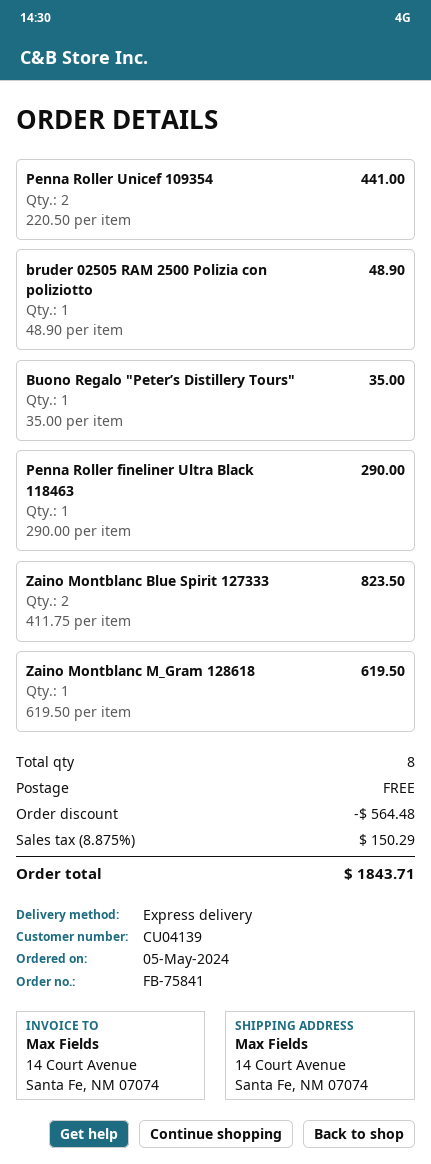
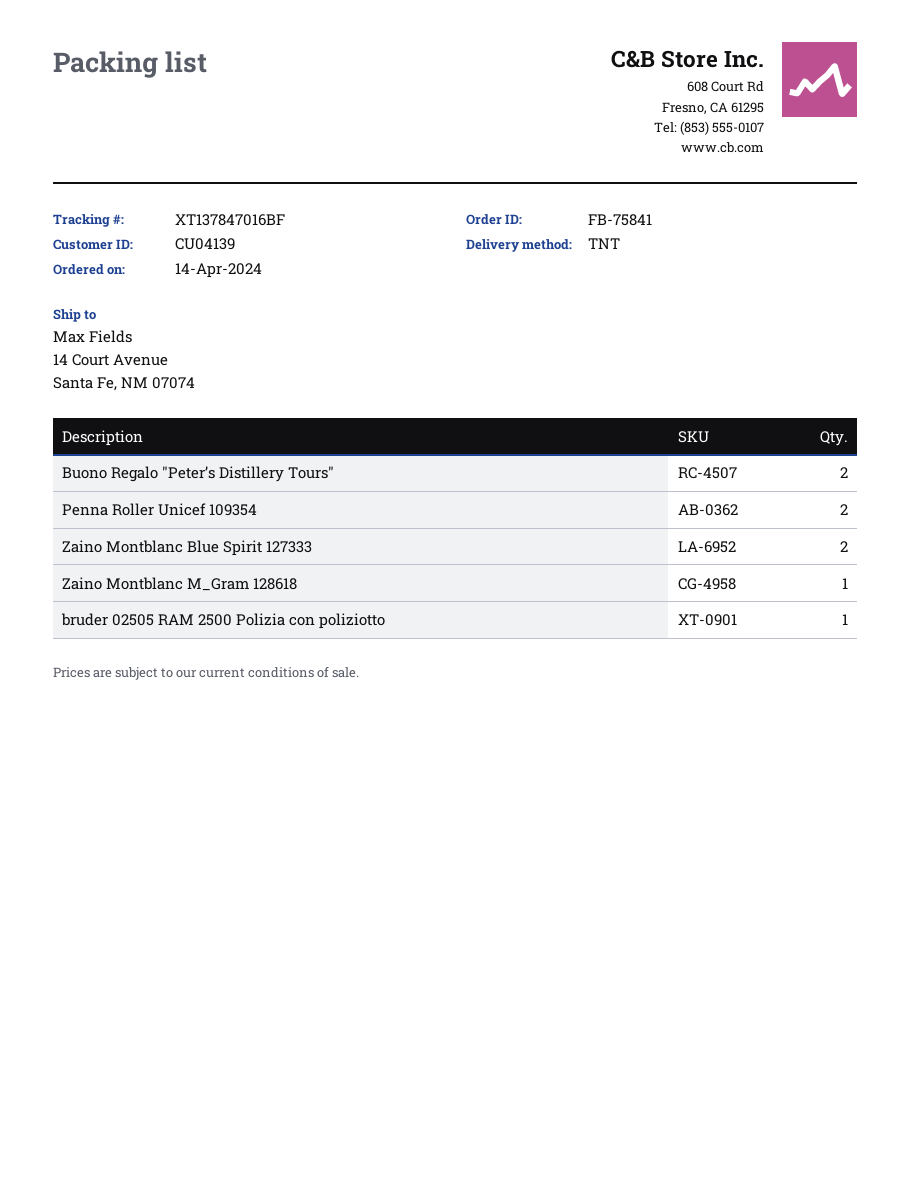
order date: 2024-05-05 -> 2024-04-14
shipping method: express -> TNT
Buono Regalo "Peter’s Distillery Tours": 1 -> 2
Penna Roller fineliner Ultra Black 118463: 1 -> none

